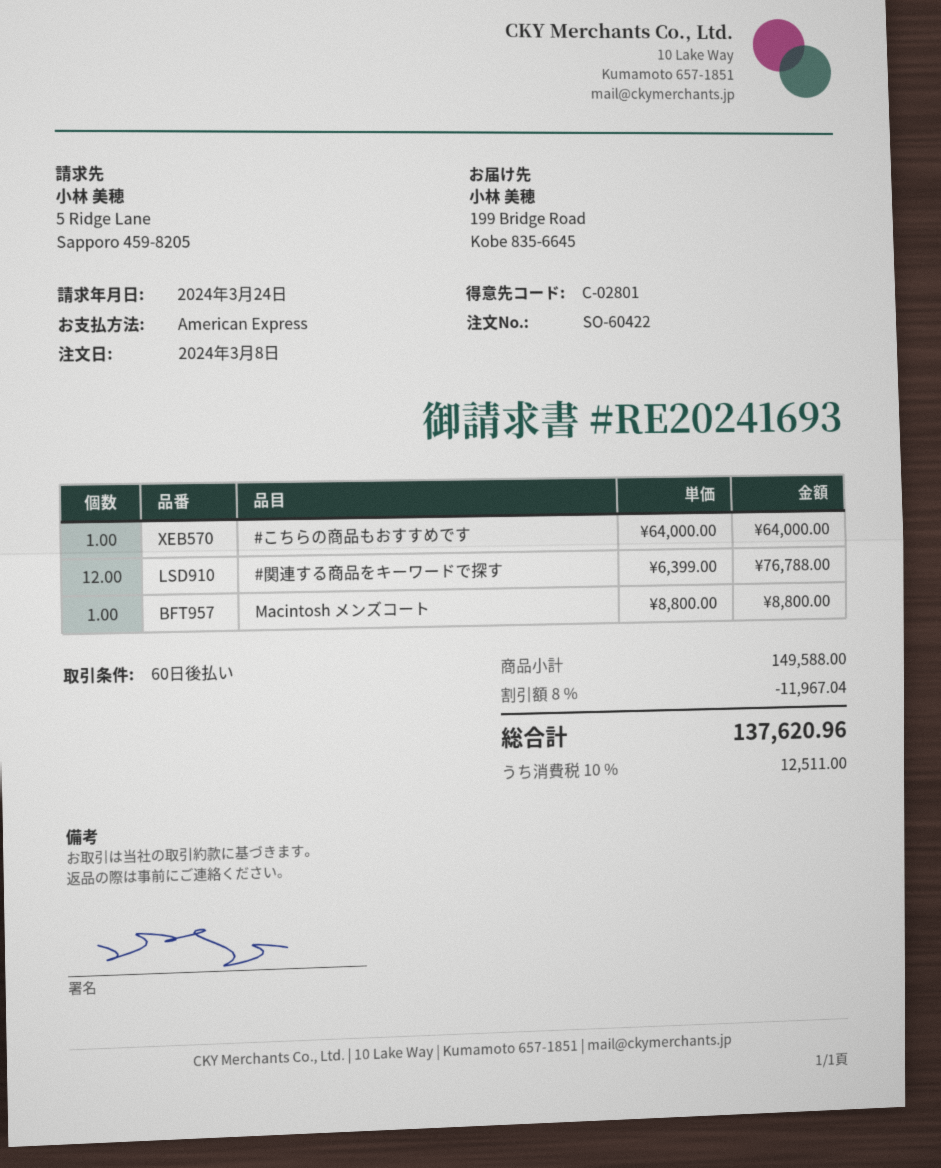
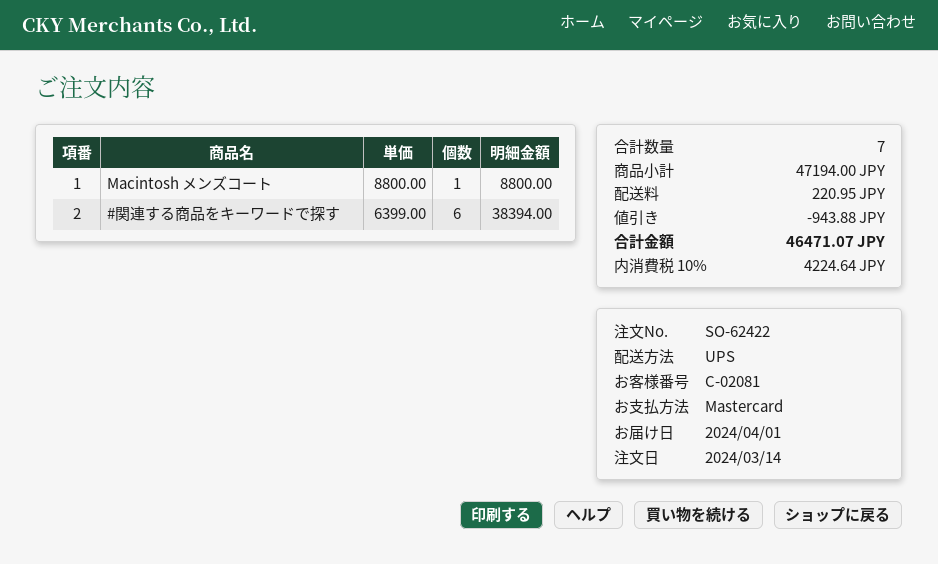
order number: SO-60422 -> SO-62422
order date: 2024-03-08 -> 2024-03-14
customer number: C-02801 -> C-02081
payment method: American Express -> Mastercard
#こちらの商品もおすすめです: 1 x 64000.00 = 64000.00 -> none
#関連する商品をキーワードで探す: 12 x 6399.00 = 76788.00 -> 6 x 6399.00 = 38394.00
subtotal: 149588.00 -> 47194.00
discount: 11967.04 -> 943.88
shipping: none -> 220.95
tax: 10% = 12511.00 -> 10% = 4224.64
total: 137620.96 -> 46471.07

